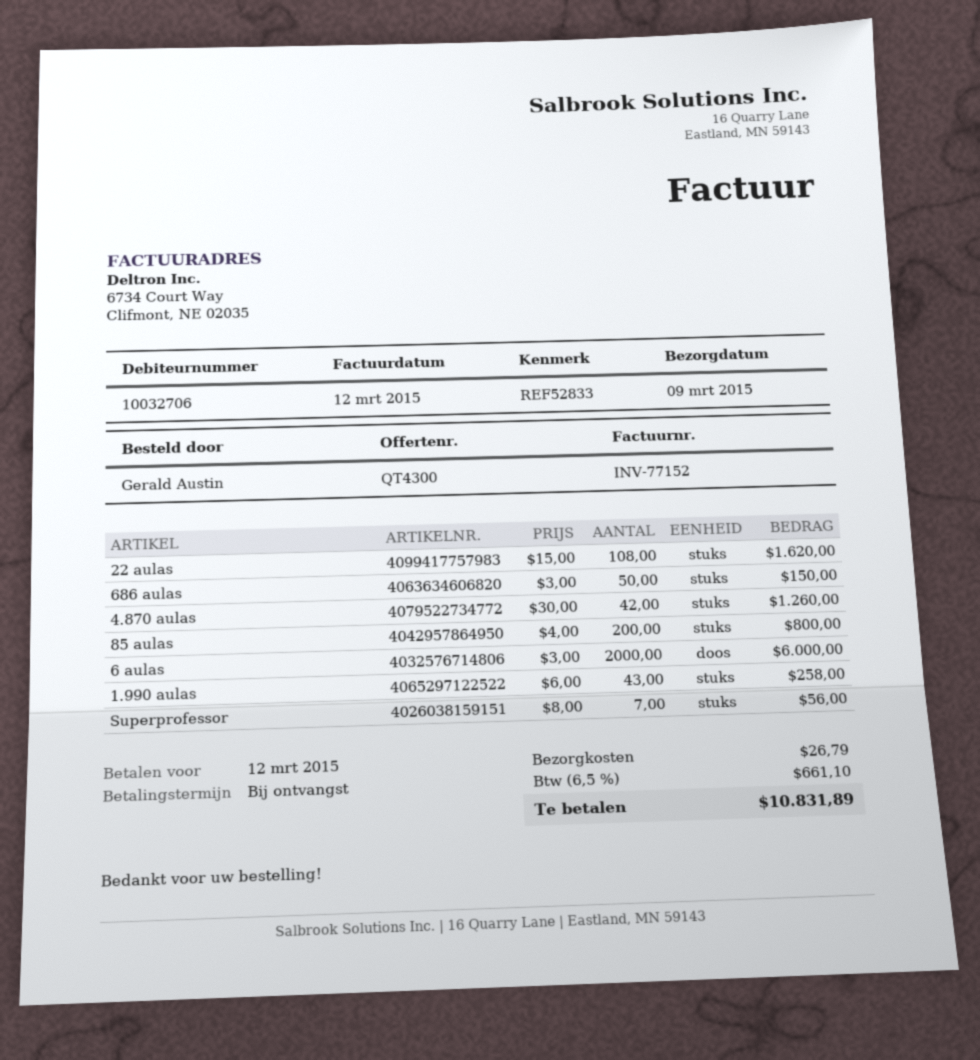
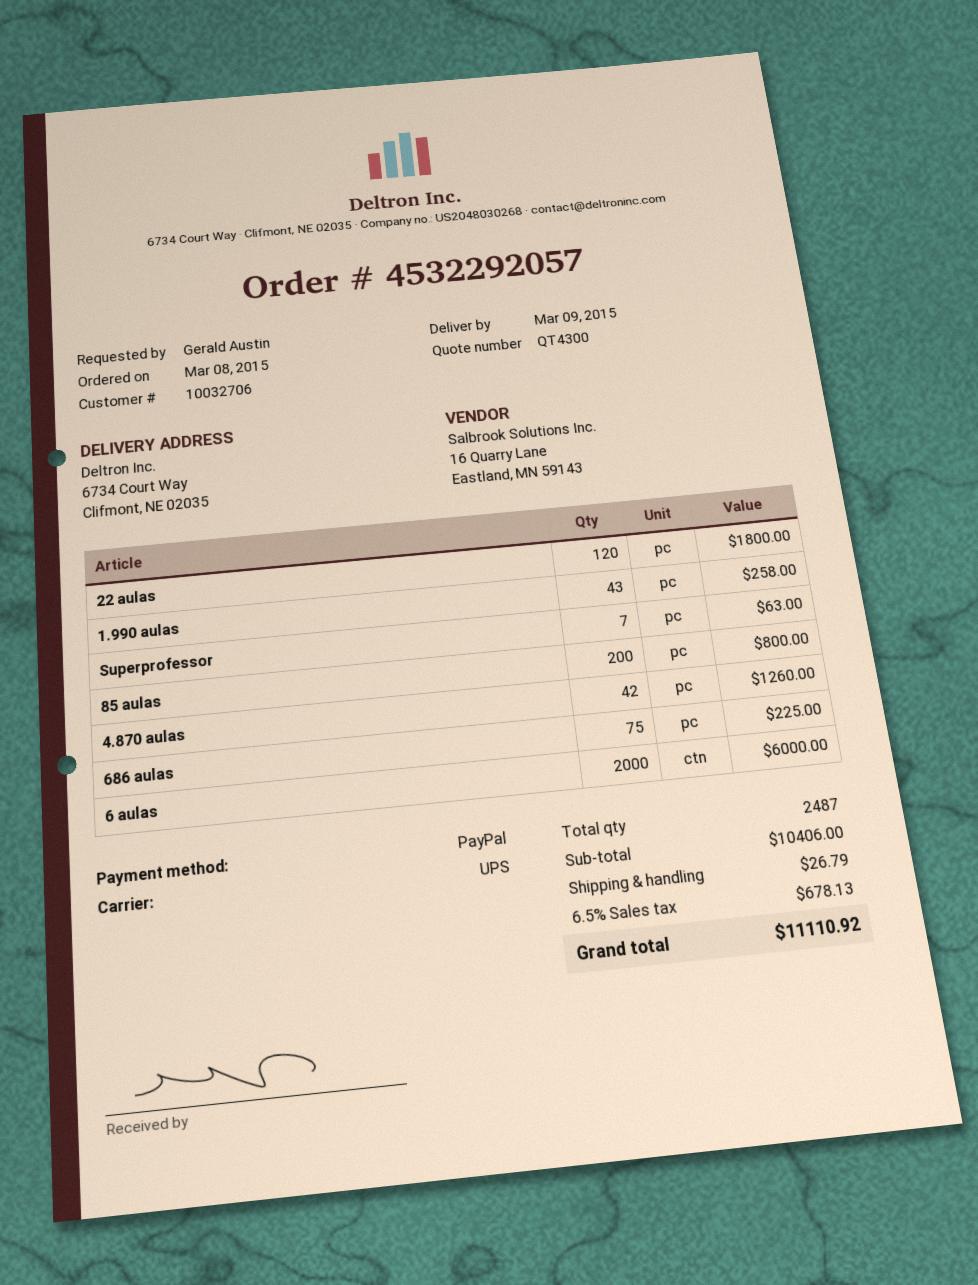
22 aulas: 108 for 1620.00 -> 120 for 1800.00
686 aulas: 50 for 150.00 -> 75 for 225.00
Superprofessor: 7 for 56.00 -> 7 for 63.00
tax: 6.5% = 661.10 -> 6.5% = 678.13
total: 10831.89 -> 11110.92

